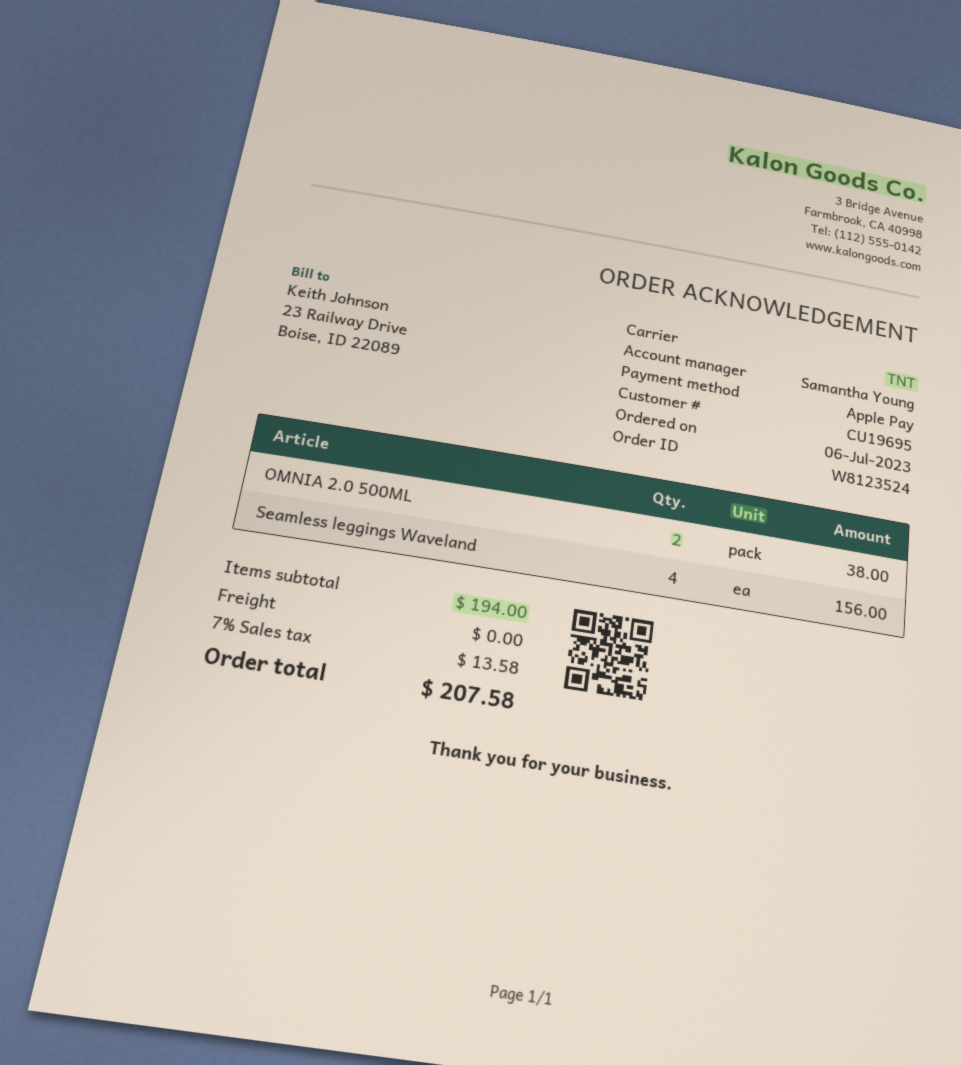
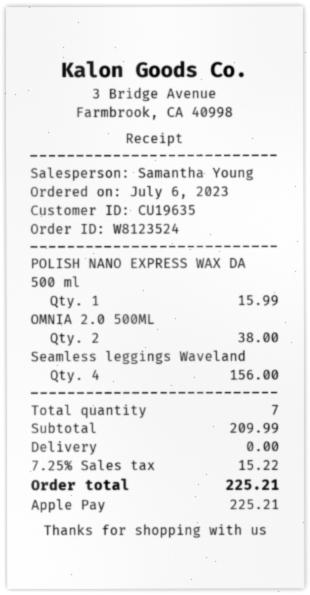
customer number: CU19695 -> CU19635
POLISH NANO EXPRESS WAX DA 500 ml: none -> 1 for 15.99
subtotal: 194.00 -> 209.99
tax: 7% = 13.58 -> 7.25% = 15.22
total: 207.58 -> 225.21

